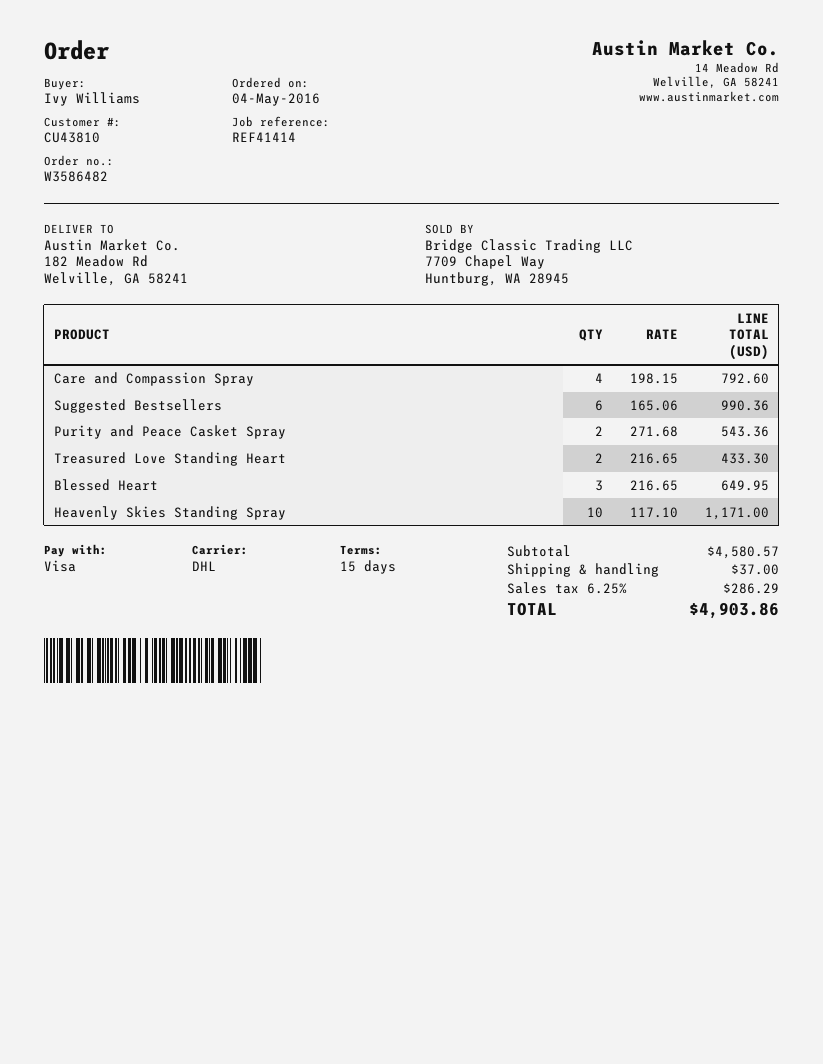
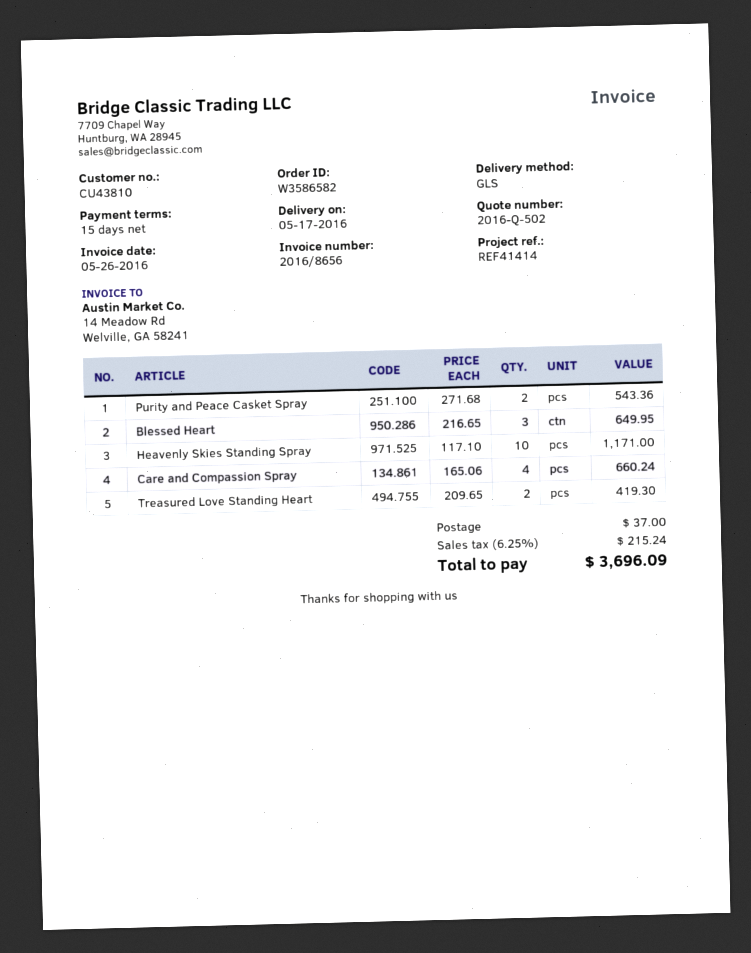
order number: W3586482 -> W3586582
shipping method: DHL -> GLS
Care and Compassion Spray: 4 x 198.15 = 792.60 -> 4 x 165.06 = 660.24
Suggested Bestsellers: 6 x 165.06 = 990.36 -> none
Treasured Love Standing Heart: 2 x 216.65 = 433.30 -> 2 x 209.65 = 419.30
tax: 6.25% = 286.29 -> 6.25% = 215.24
total: 4903.86 -> 3696.09

